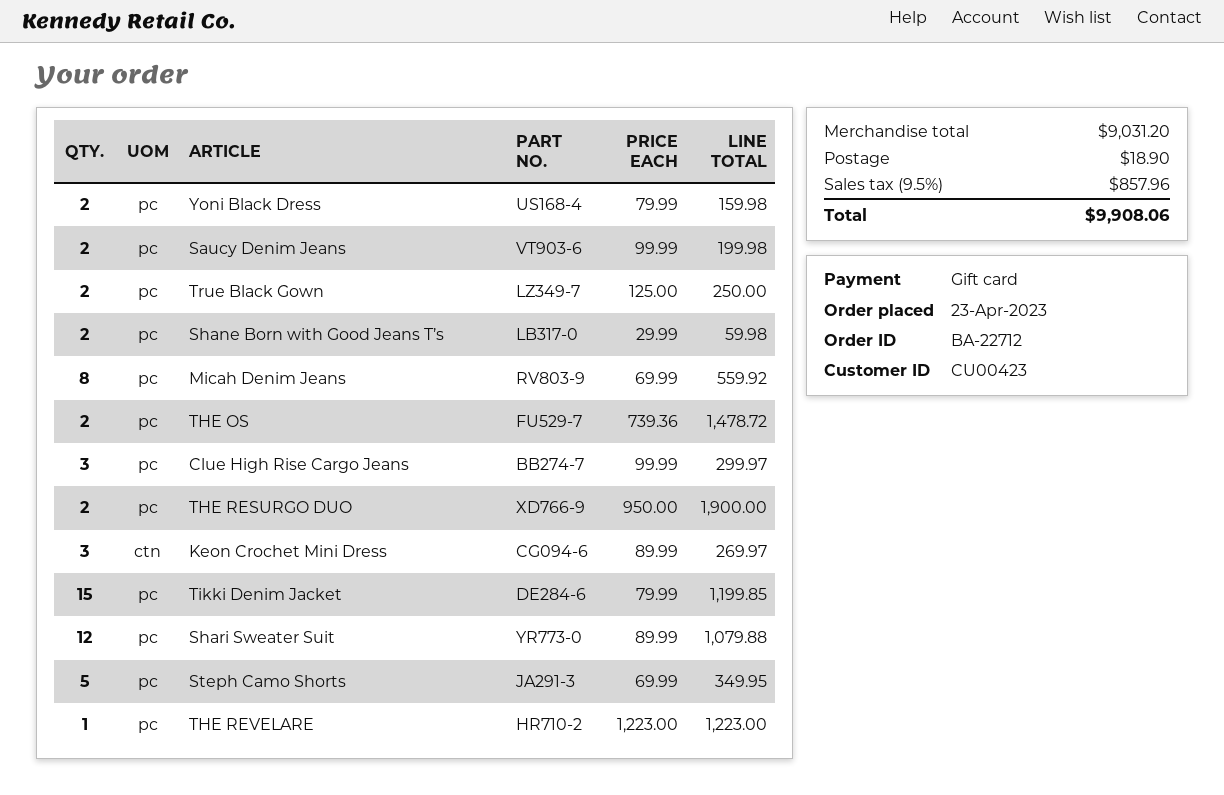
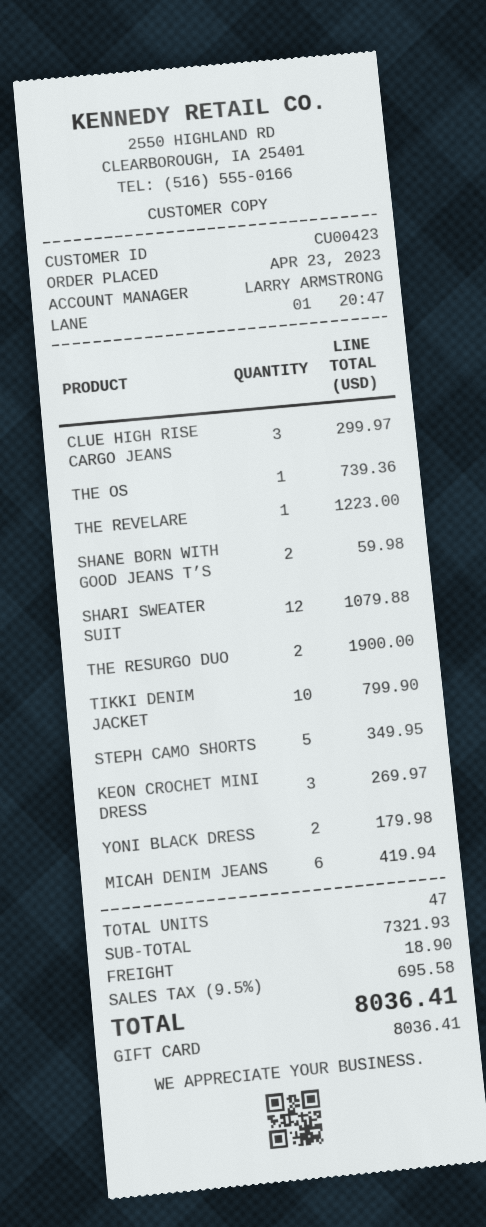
Yoni Black Dress: 2 for 159.98 -> 2 for 179.98
Saucy Denim Jeans: 2 for 199.98 -> none
True Black Gown: 2 for 250.00 -> none
Micah Denim Jeans: 8 for 559.92 -> 6 for 419.94
THE OS: 2 for 1478.72 -> 1 for 739.36
Tikki Denim Jacket: 15 for 1199.85 -> 10 for 799.90
subtotal: 9031.20 -> 7321.93
tax: 9.5% = 857.96 -> 9.5% = 695.58
total: 9908.06 -> 8036.41

